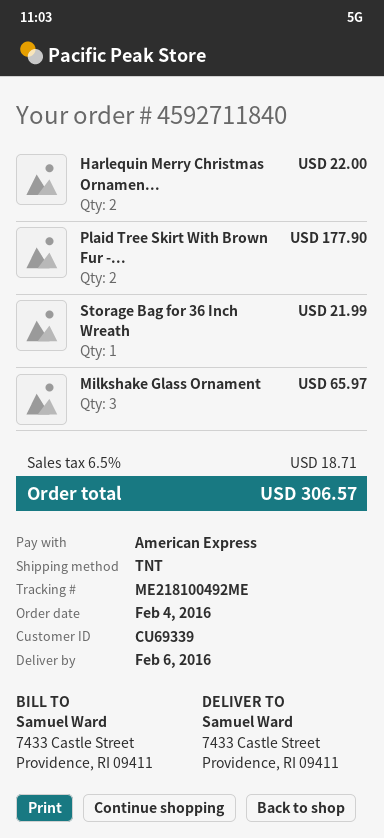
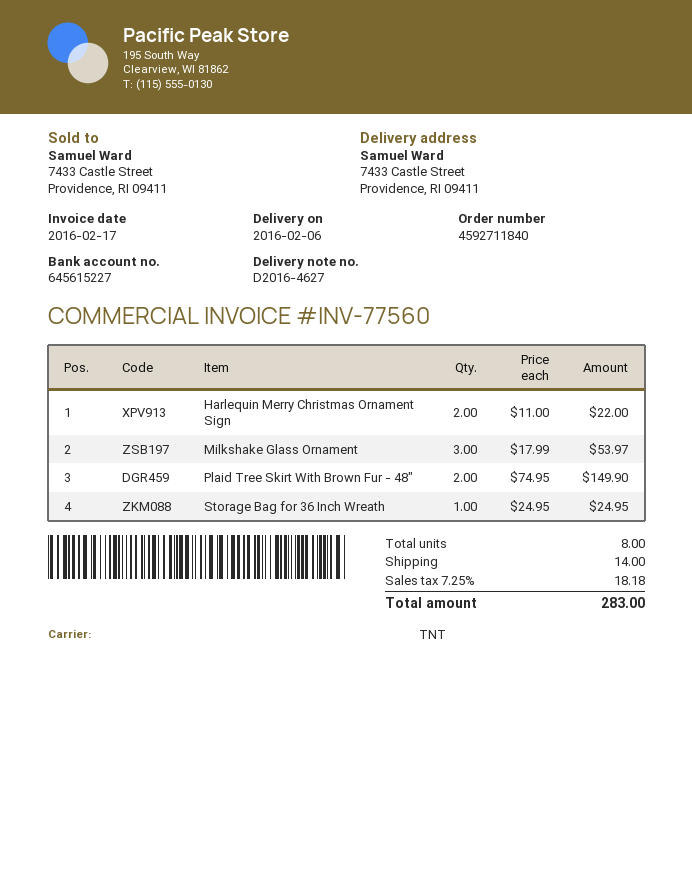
Plaid Tree Skirt With Brown Fur -...: 2 for 177.90 -> 2 for 149.90
Storage Bag for 36 Inch Wreath: 1 for 21.99 -> 1 for 24.95
Milkshake Glass Ornament: 3 for 65.97 -> 3 for 53.97
shipping: none -> 14.00
tax: 6.5% = 18.71 -> 7.25% = 18.18
total: 306.57 -> 283.00

